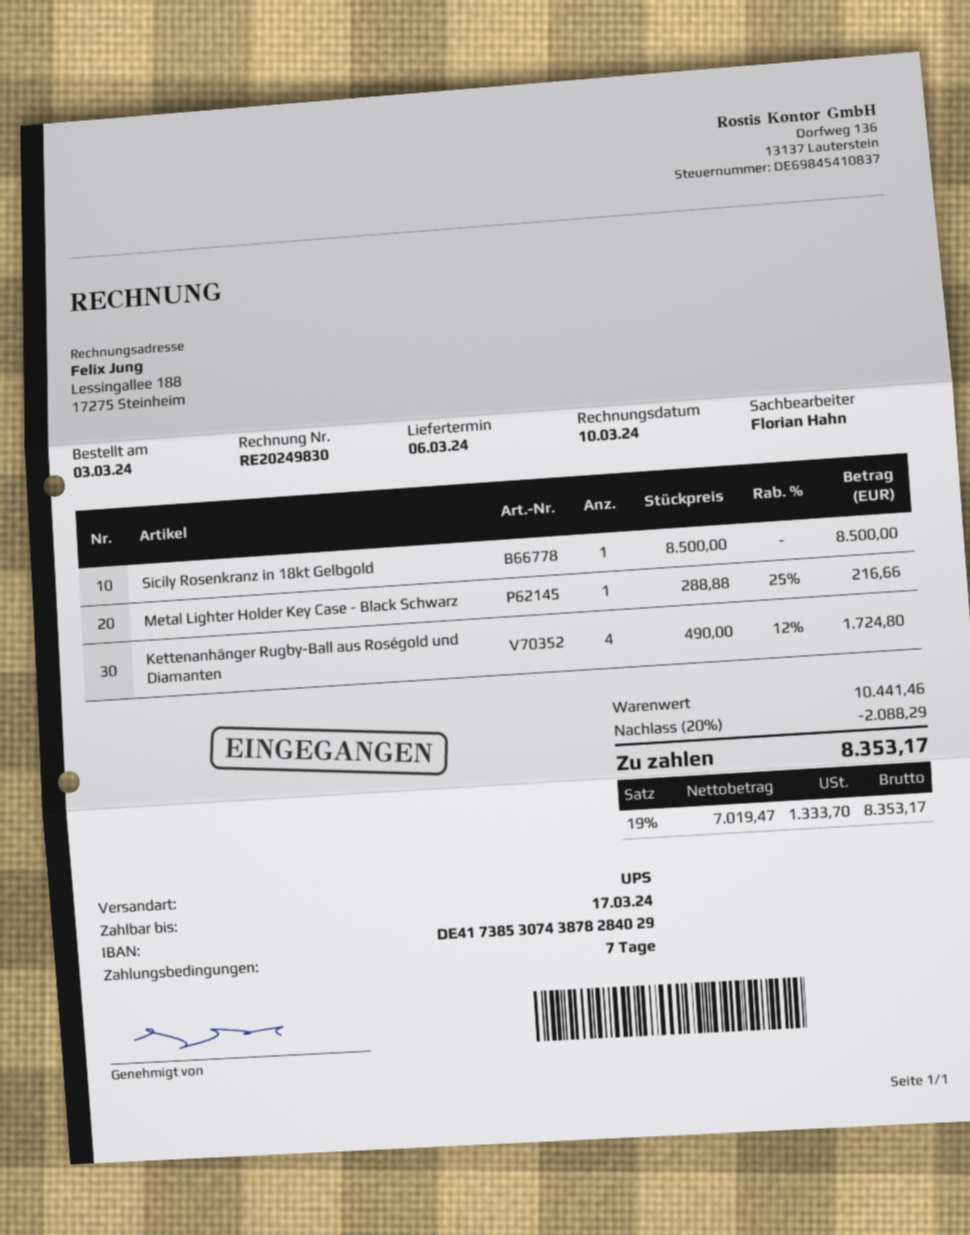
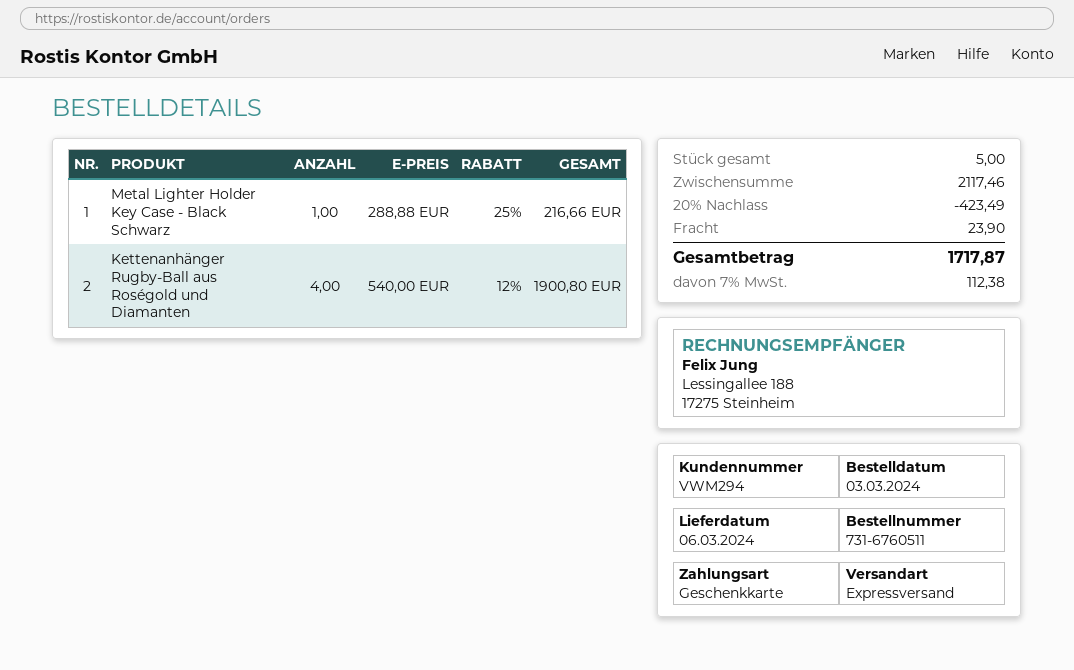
shipping method: UPS -> express
Sicily Rosenkranz in 18kt Gelbgold: 1 x 8500.00 = 8500.00 -> none
Kettenanhänger Rugby-Ball aus Roségold und Diamanten: 4 x 490.00 - 12% = 1724.80 -> 4 x 540.00 - 12% = 1900.80
subtotal: 10441.46 -> 2117.46
discount: 20% = 2088.29 -> 20% = 423.49
shipping: none -> 23.90
tax: 19% = 1333.70 -> 7% = 112.38
total: 8353.17 -> 1717.87

